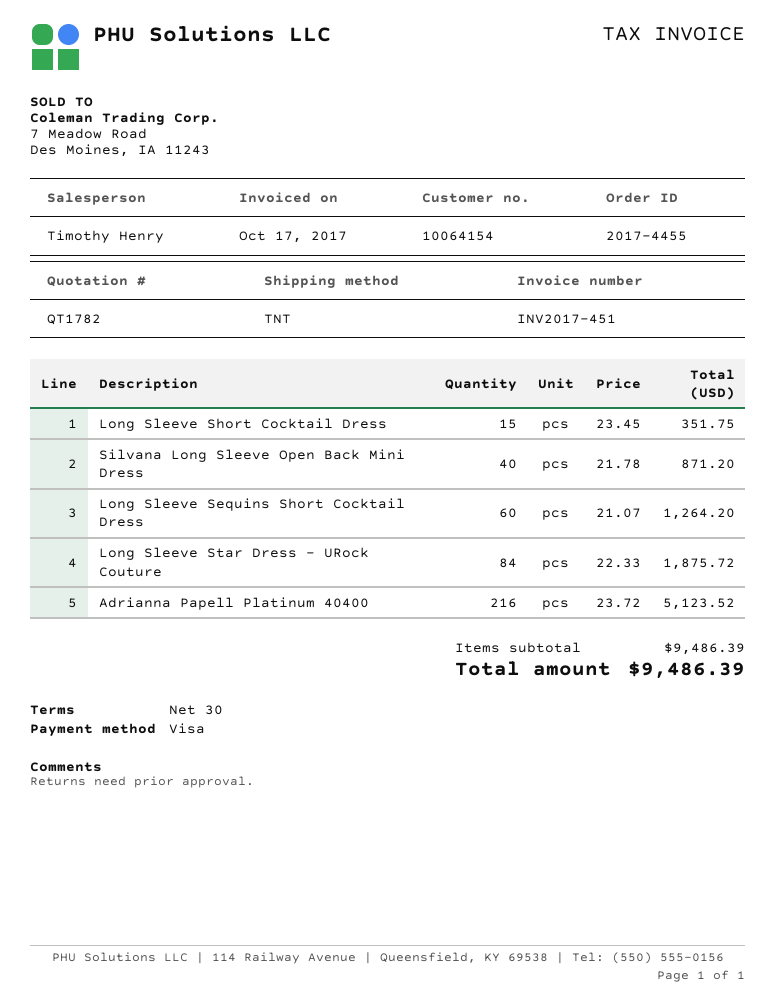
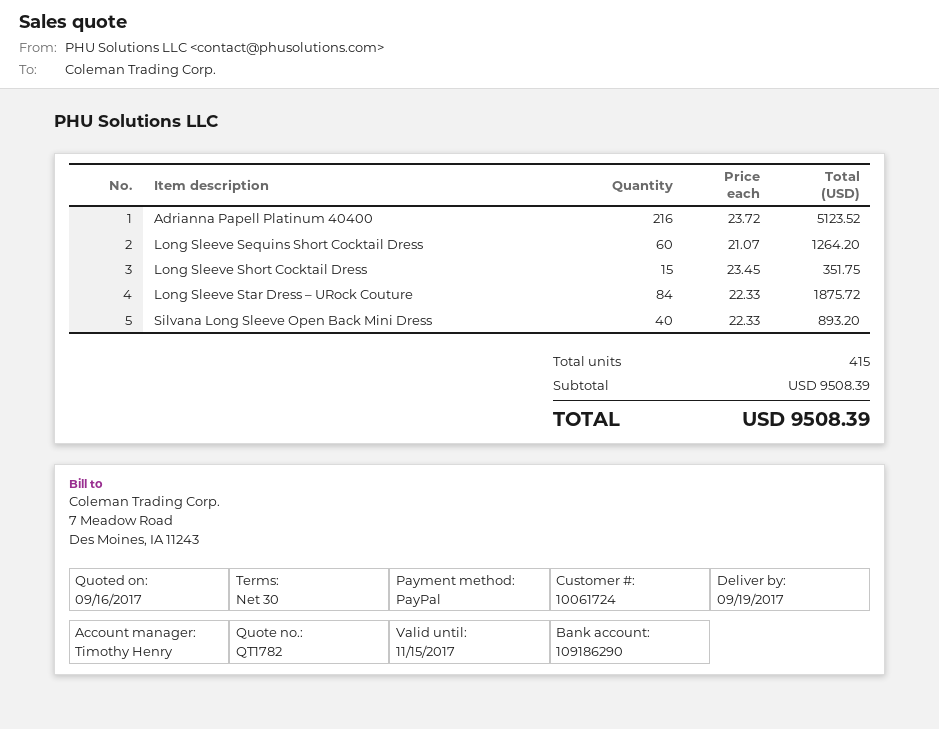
customer number: 10064154 -> 10061724
payment method: Visa -> PayPal
Silvana Long Sleeve Open Back Mini Dress: 40 x 21.78 = 871.20 -> 40 x 22.33 = 893.20
subtotal: 9486.39 -> 9508.39
total: 9486.39 -> 9508.39

